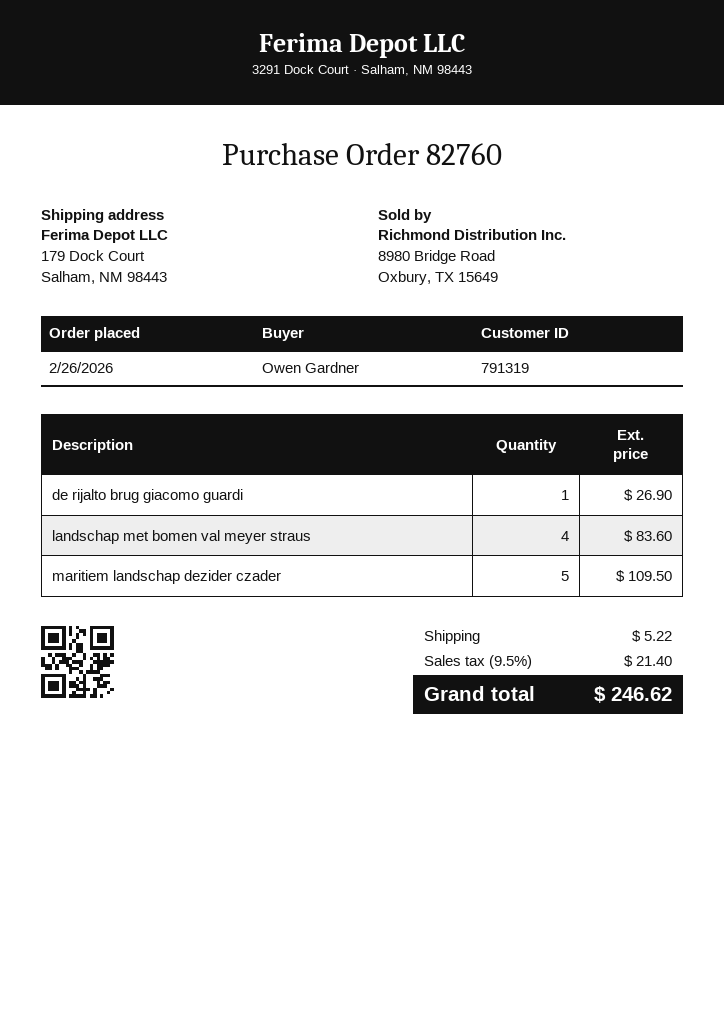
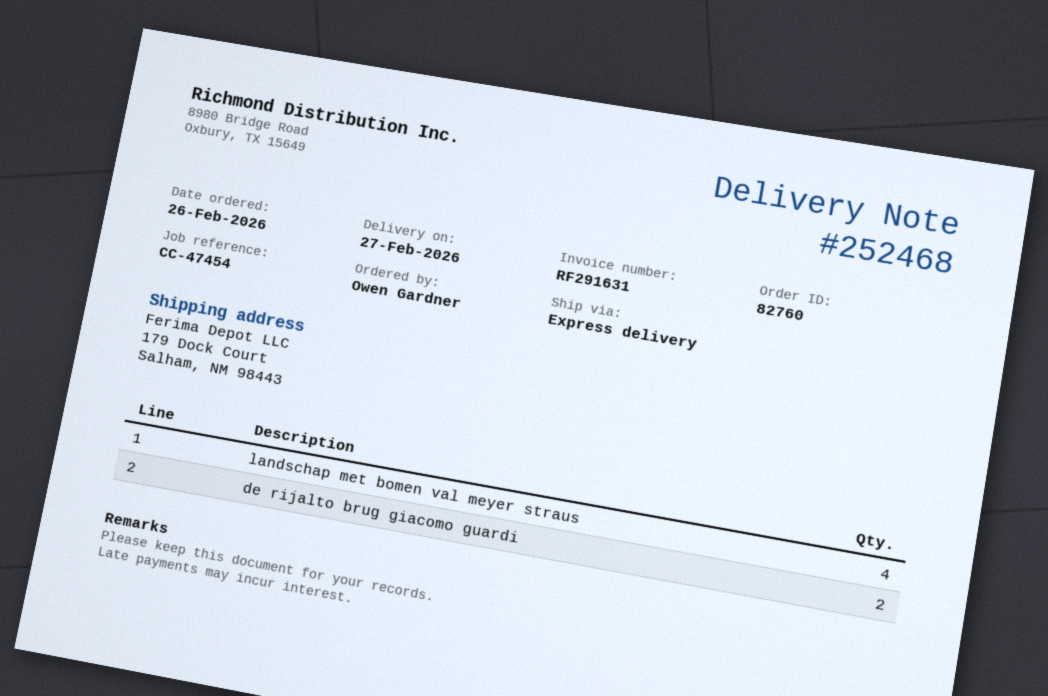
de rijalto brug giacomo guardi: 1 -> 2
maritiem landschap dezider czader: 5 -> none

